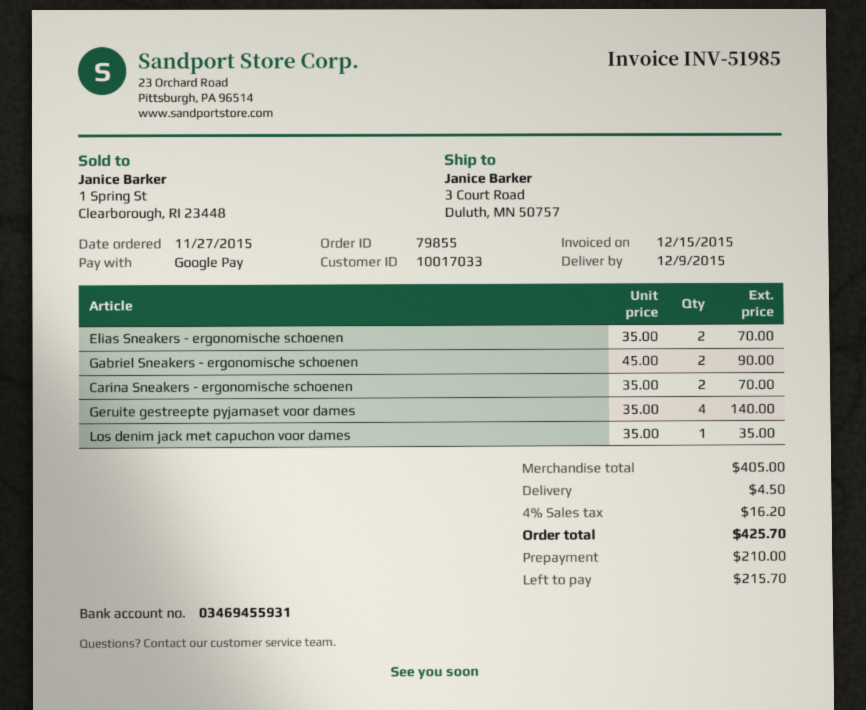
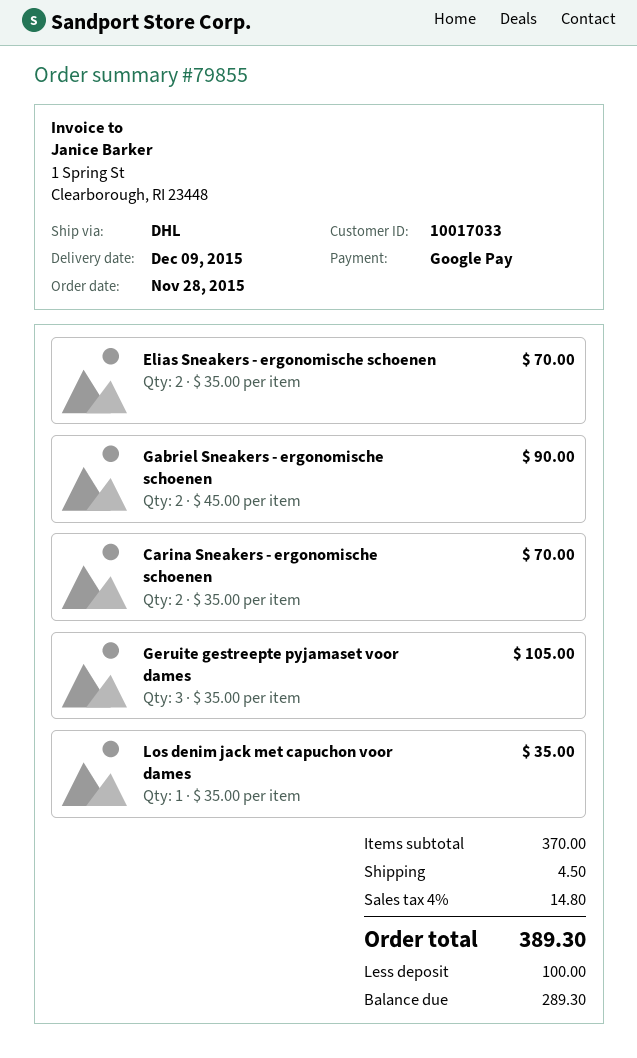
order date: 2015-11-27 -> 2015-11-28
Geruite gestreepte pyjamaset voor dames: 4 x 35.00 = 140.00 -> 3 x 35.00 = 105.00
subtotal: 405.00 -> 370.00
tax: 4% = 16.20 -> 4% = 14.80
total: 425.70 -> 389.30
deposit: 210.00 -> 100.00
balance: 215.70 -> 289.30

